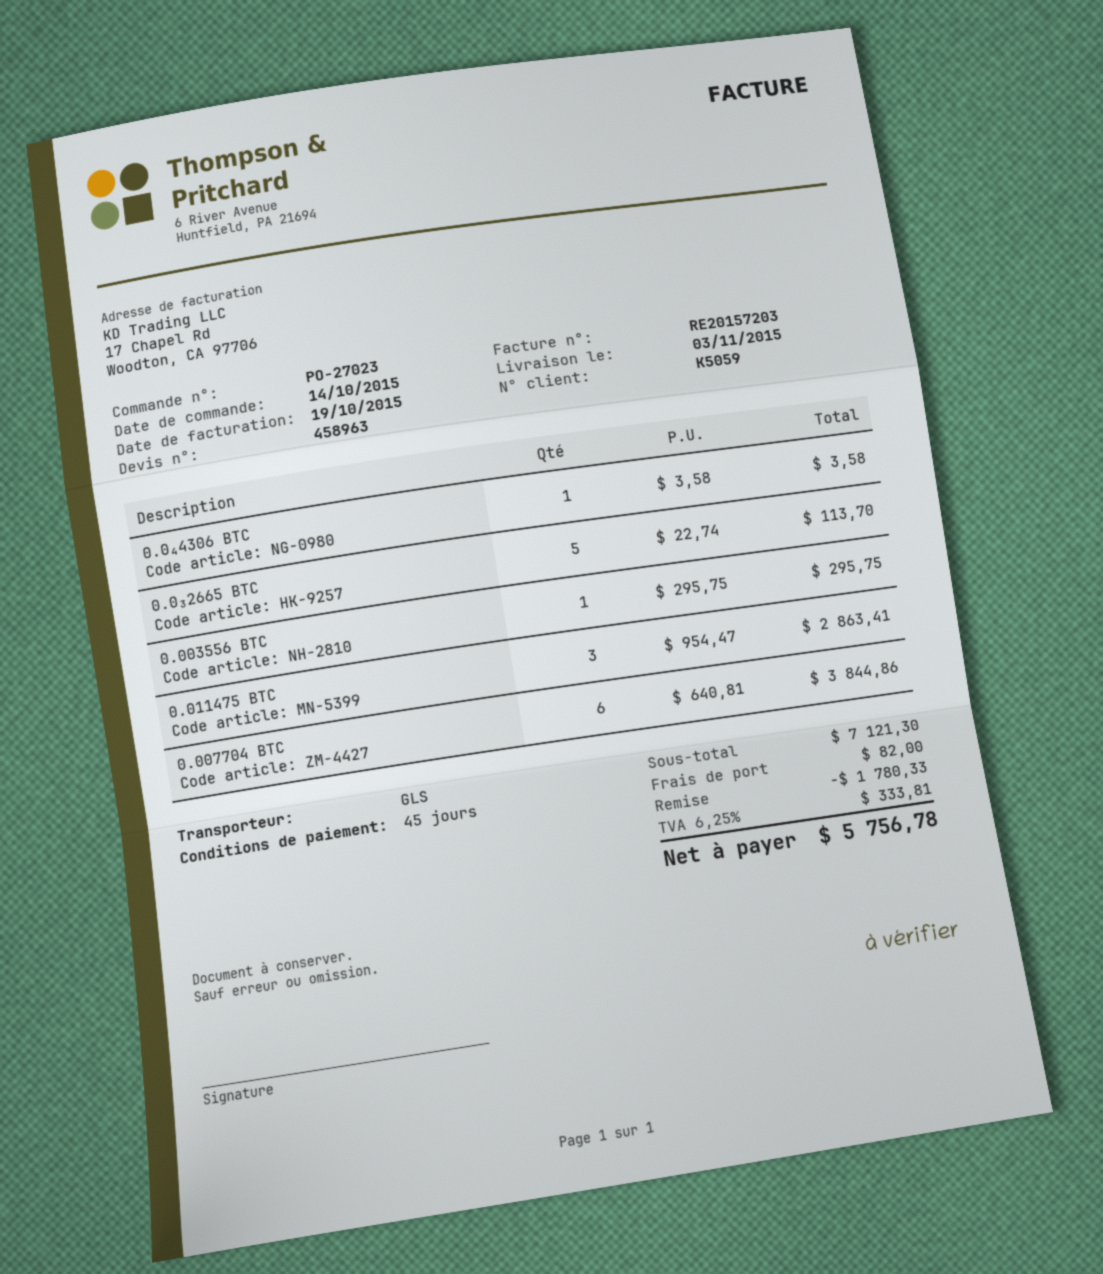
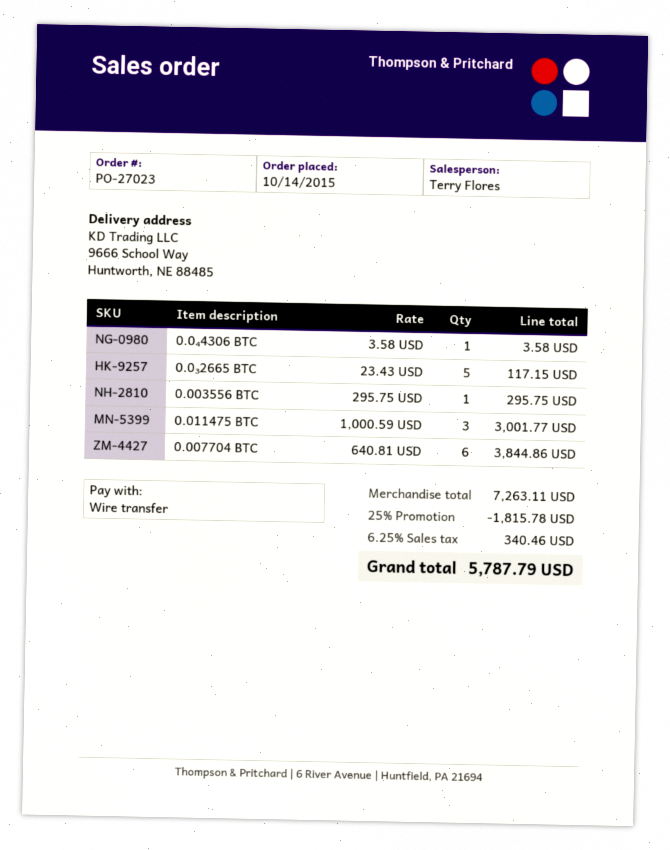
0.0₃2665 BTC: 5 x 22.74 = 113.70 -> 5 x 23.43 = 117.15
0.011475 BTC: 3 x 954.47 = 2863.41 -> 3 x 1000.59 = 3001.77
subtotal: 7121.30 -> 7263.11
discount: 1780.33 -> 1815.78
shipping: 82.00 -> none
tax: 6.25% = 333.81 -> 6.25% = 340.46
total: 5756.78 -> 5787.79

